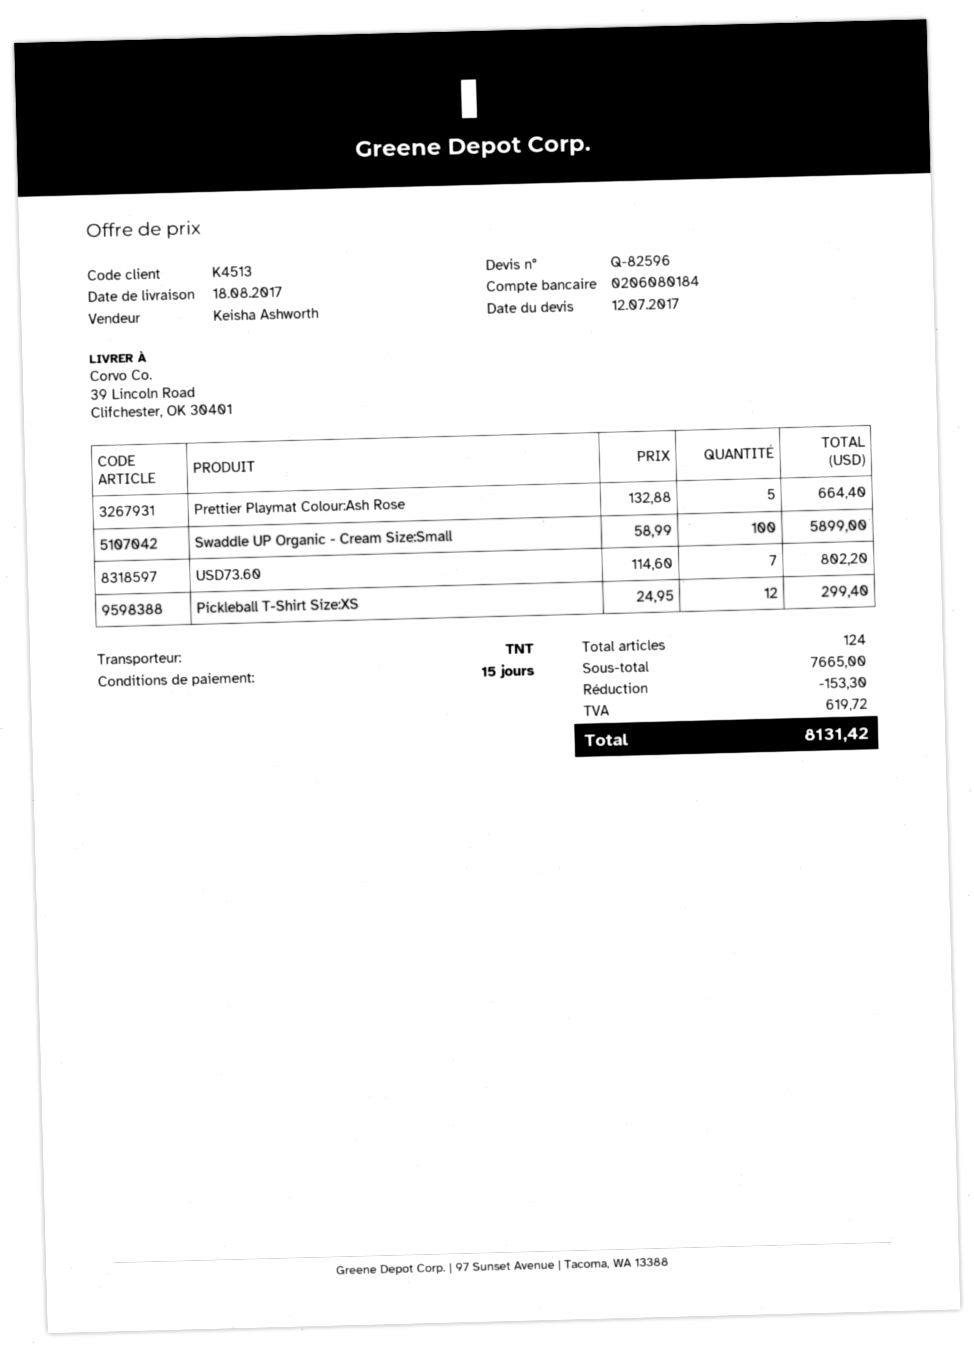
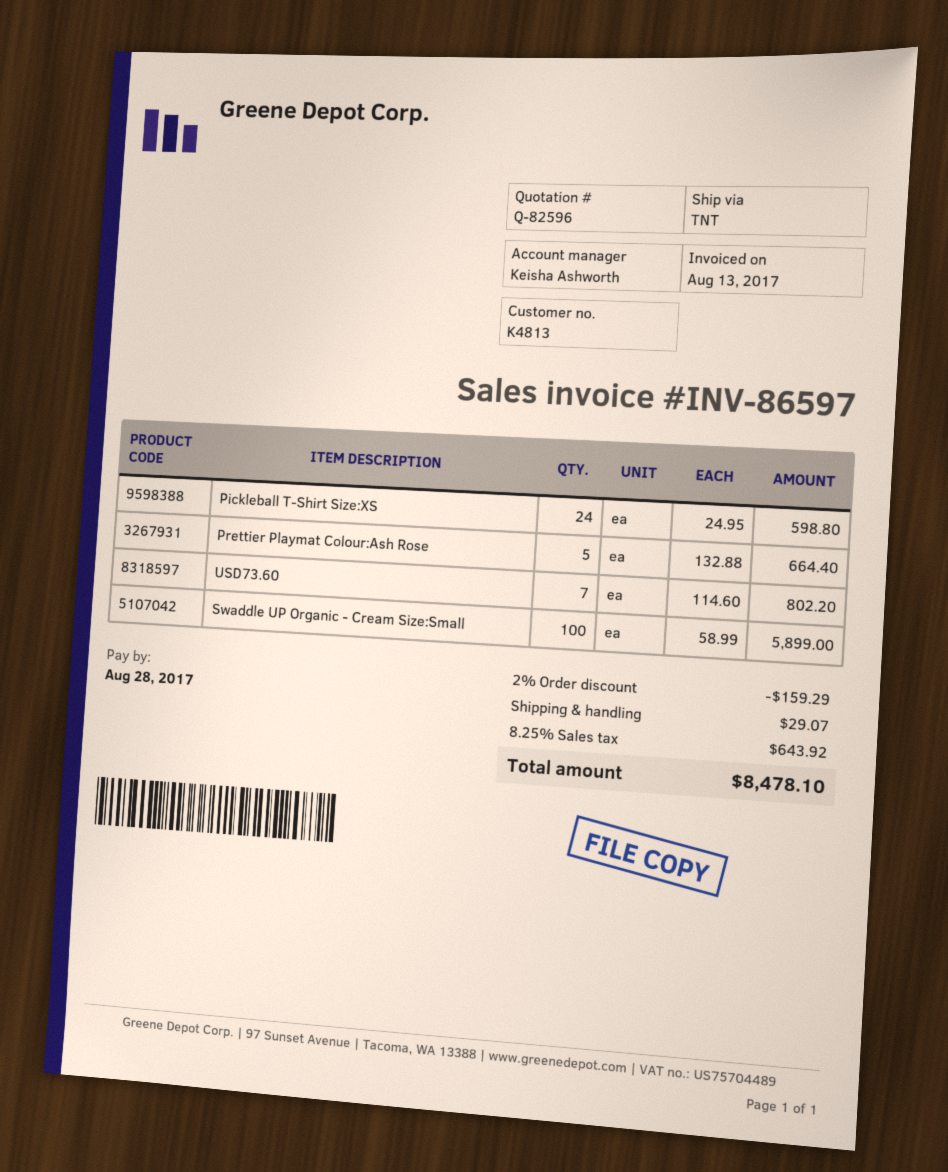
customer number: K4513 -> K4813
Pickleball T-Shirt Size:XS: 12 x 24.95 = 299.40 -> 24 x 24.95 = 598.80
discount: 153.30 -> 159.29
shipping: none -> 29.07
tax: 619.72 -> 643.92
total: 8131.42 -> 8478.10

